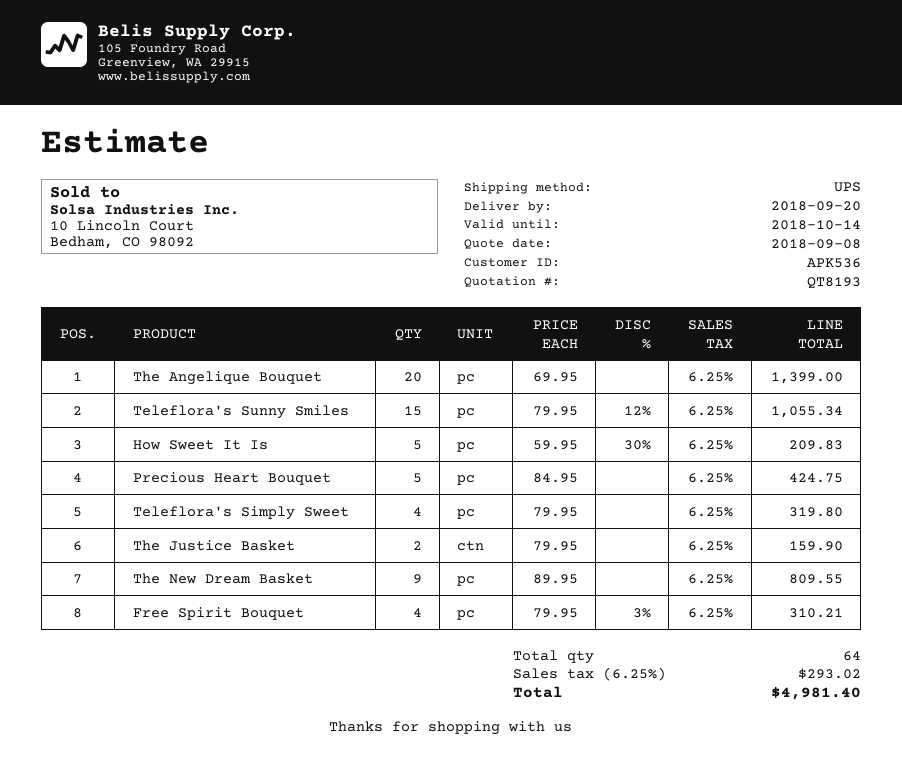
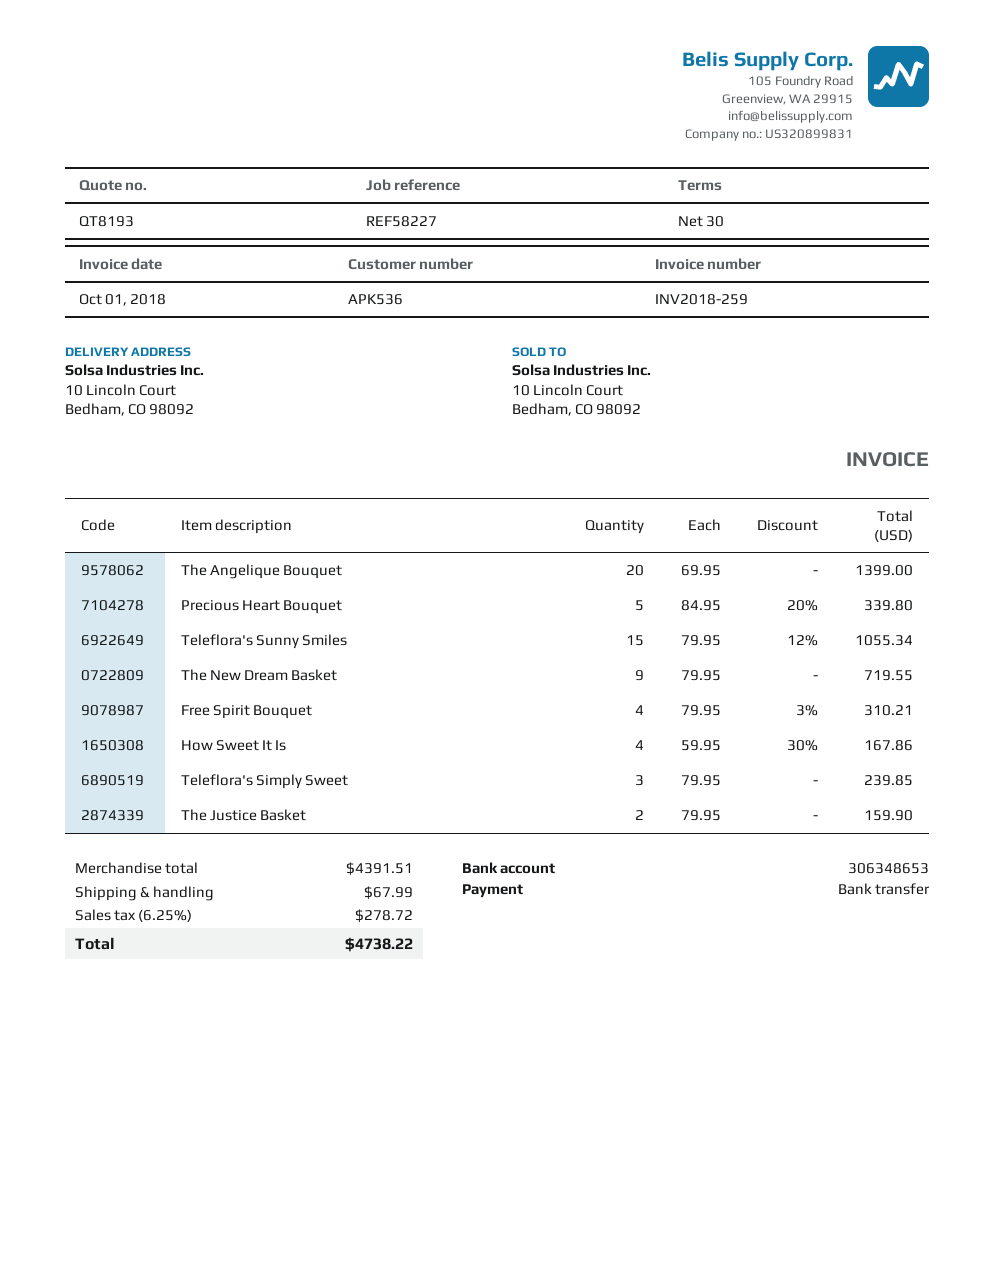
How Sweet It Is: 5 x 59.95 - 30% = 209.83 -> 4 x 59.95 - 30% = 167.86
Precious Heart Bouquet: 5 x 84.95 = 424.75 -> 5 x 84.95 - 20% = 339.80
Teleflora's Simply Sweet: 4 x 79.95 = 319.80 -> 3 x 79.95 = 239.85
The New Dream Basket: 9 x 89.95 = 809.55 -> 9 x 79.95 = 719.55
shipping: none -> 67.99
tax: 6.25% = 293.02 -> 6.25% = 278.72
total: 4981.40 -> 4738.22

